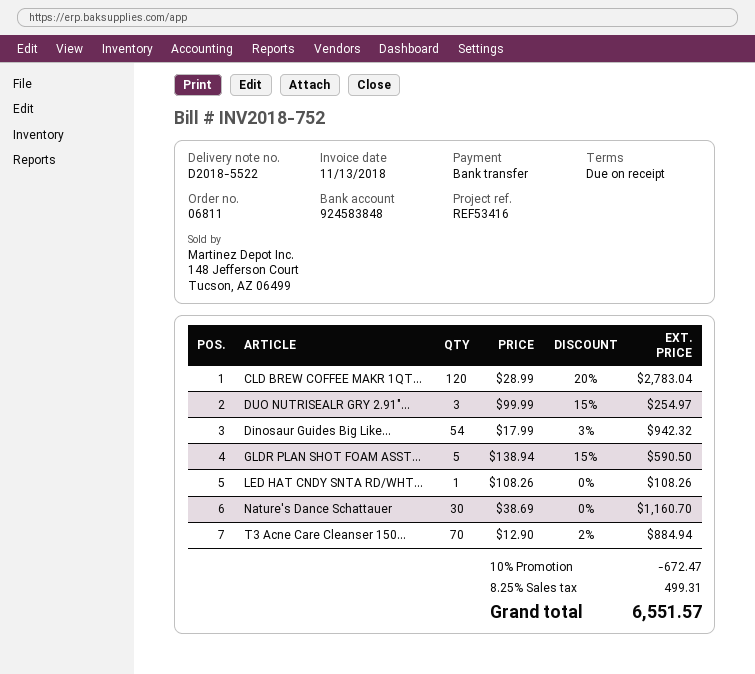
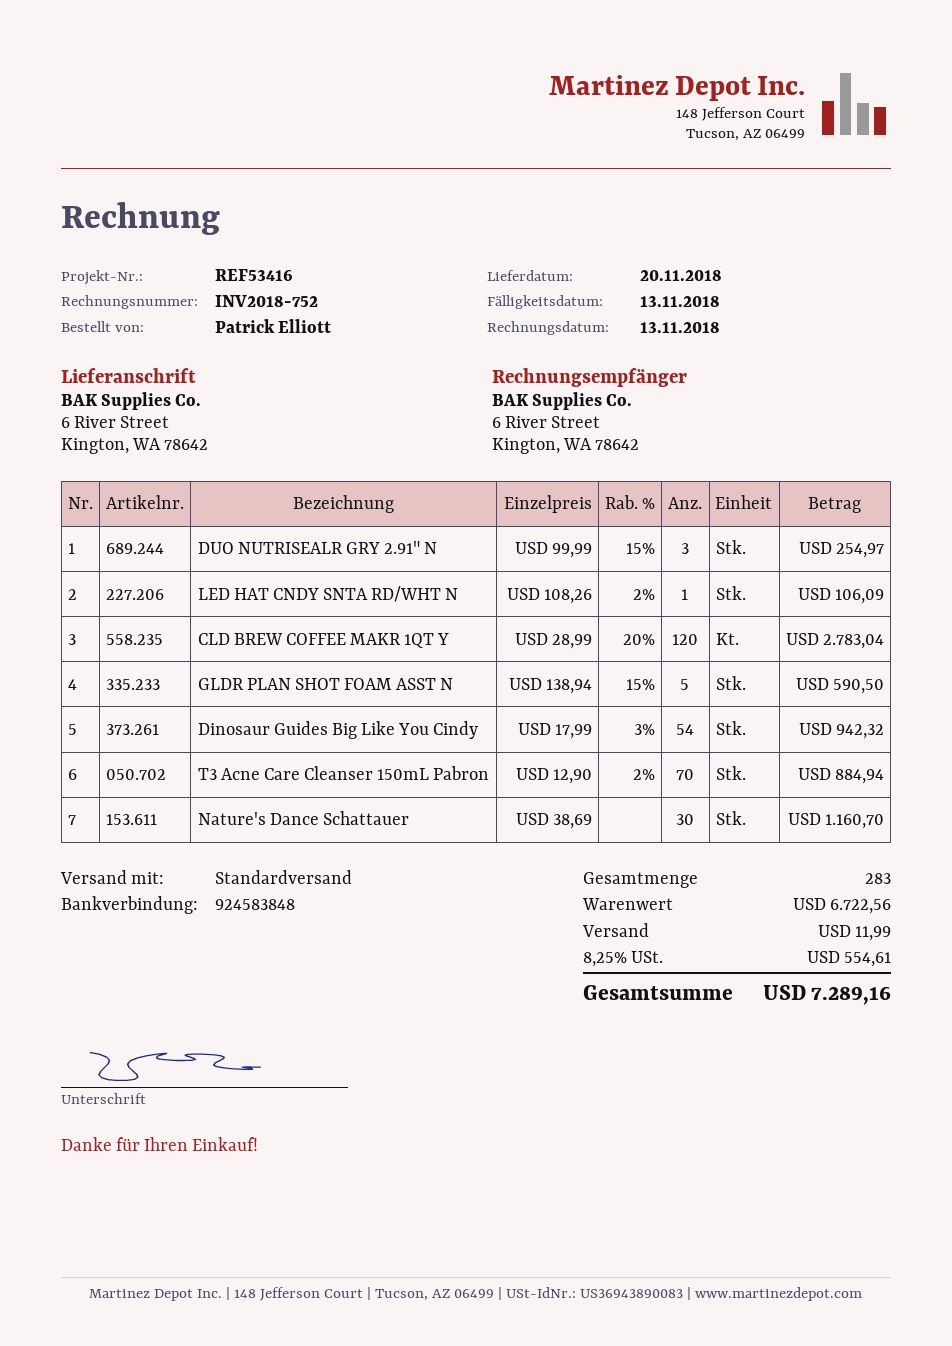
LED HAT CNDY SNTA RD/WHT...: 1 x 108.26 = 108.26 -> 1 x 108.26 - 2% = 106.09
discount: 10% = 672.47 -> none
shipping: none -> 11.99
tax: 8.25% = 499.31 -> 8.25% = 554.61
total: 6551.57 -> 7289.16

